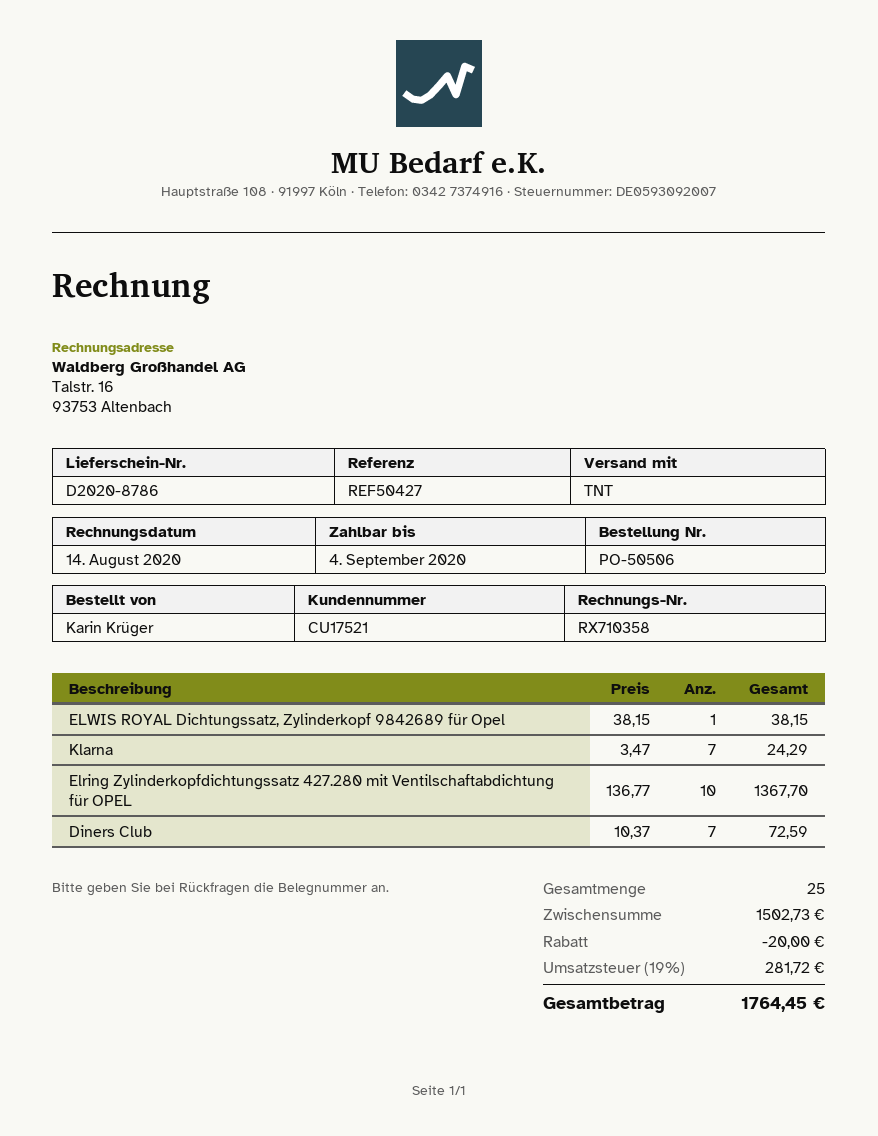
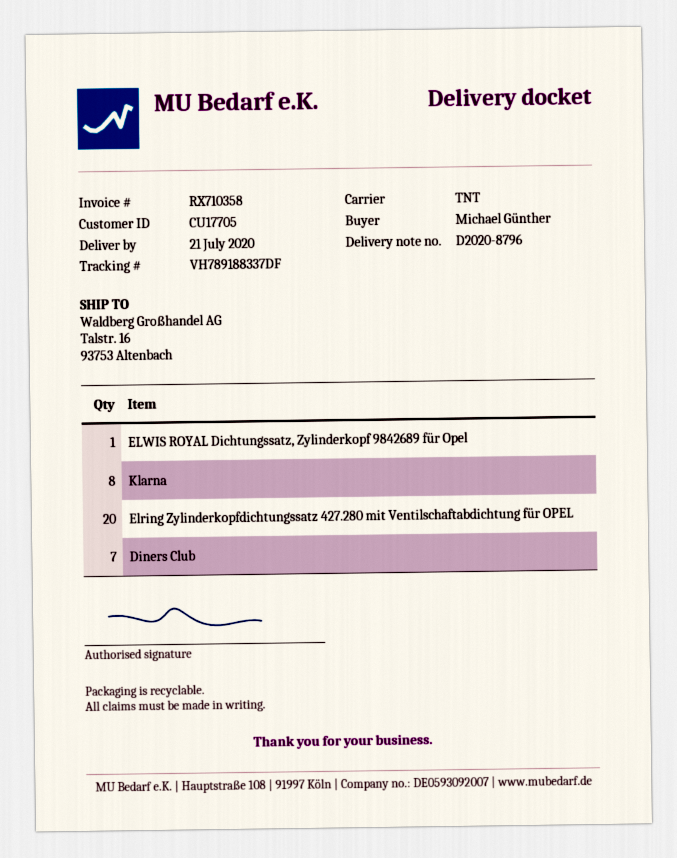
delivery note number: D2020-8786 -> D2020-8796
customer number: CU17521 -> CU17705
ordered by: Karin Krüger -> Michael Günther
Klarna: 7 -> 8
Elring Zylinderkopfdichtungssatz 427.280 mit Ventilschaftabdichtung für OPEL: 10 -> 20

